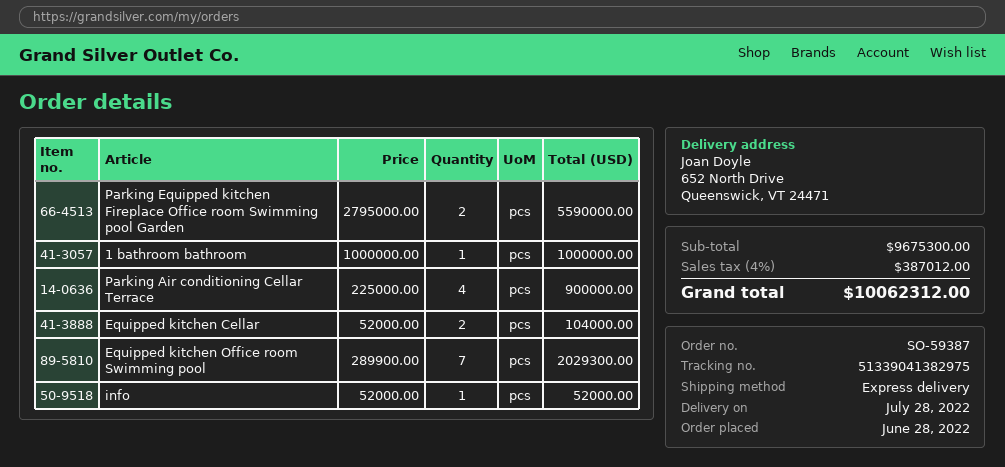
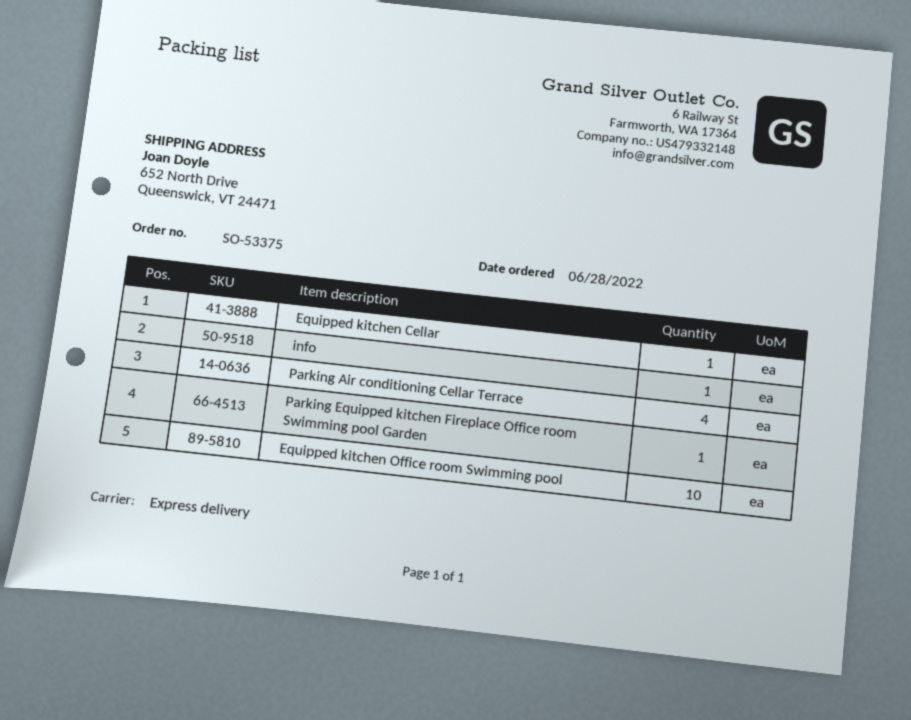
order number: SO-59387 -> SO-53375
Parking Equipped kitchen Fireplace Office room Swimming pool Garden: 2 -> 1
1 bathroom bathroom: 1 -> none
Equipped kitchen Cellar: 2 -> 1
Equipped kitchen Office room Swimming pool: 7 -> 10

